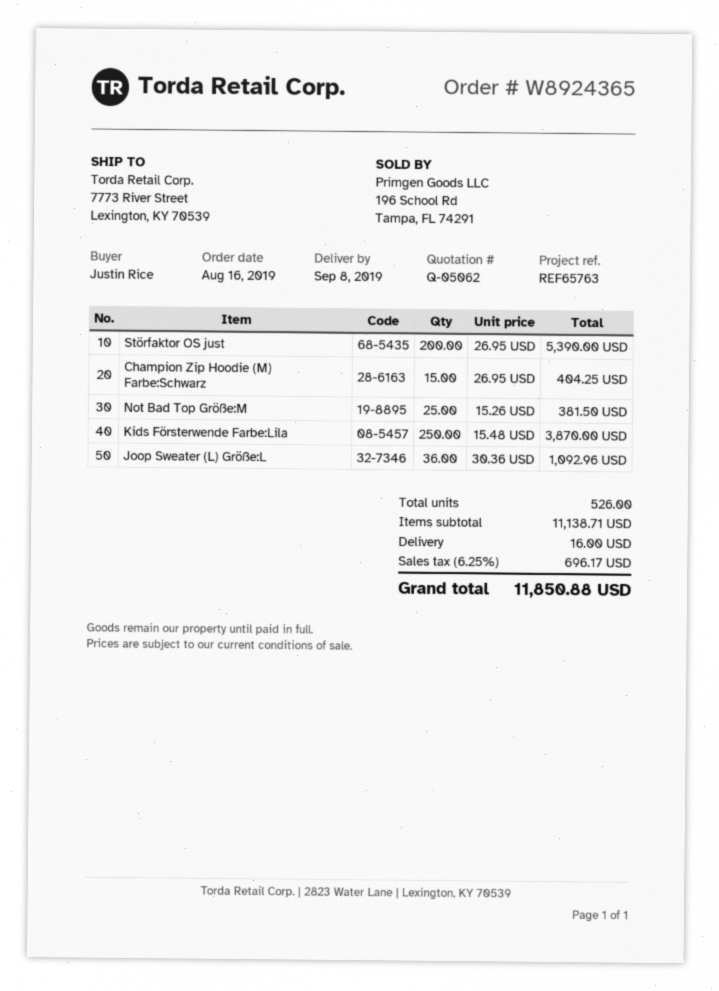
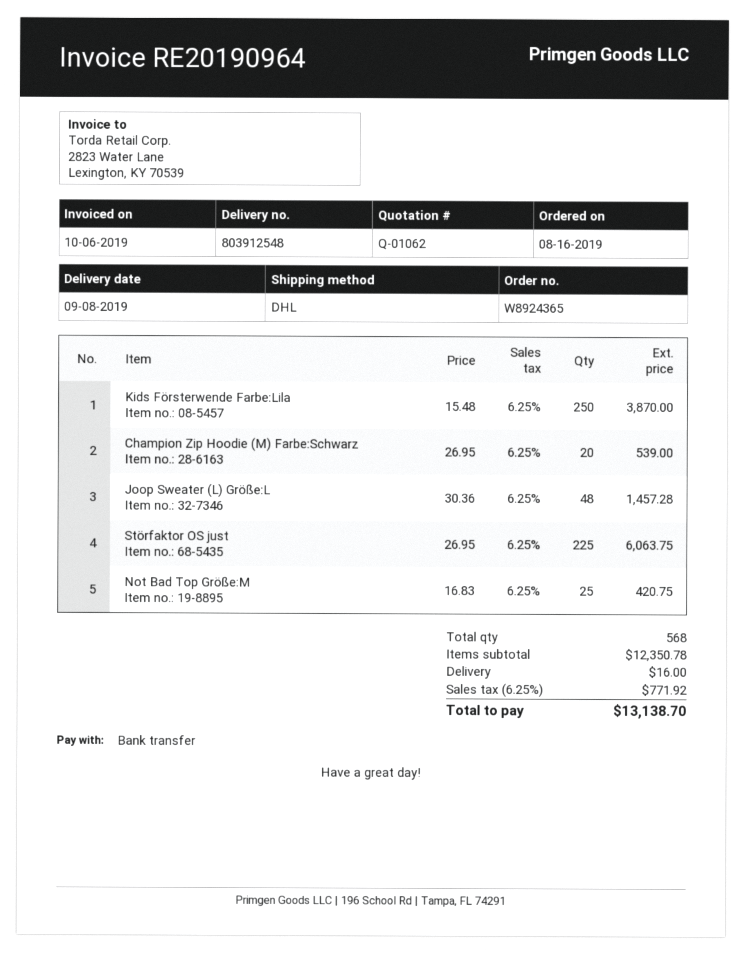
quote number: Q-05062 -> Q-01062
Störfaktor OS just: 200 x 26.95 = 5390.00 -> 225 x 26.95 = 6063.75
Champion Zip Hoodie (M) Farbe:Schwarz: 15 x 26.95 = 404.25 -> 20 x 26.95 = 539.00
Not Bad Top Größe:M: 25 x 15.26 = 381.50 -> 25 x 16.83 = 420.75
Joop Sweater (L) Größe:L: 36 x 30.36 = 1092.96 -> 48 x 30.36 = 1457.28
total quantity: 526 -> 568
subtotal: 11138.71 -> 12350.78
tax: 6.25% = 696.17 -> 6.25% = 771.92
total: 11850.88 -> 13138.70

